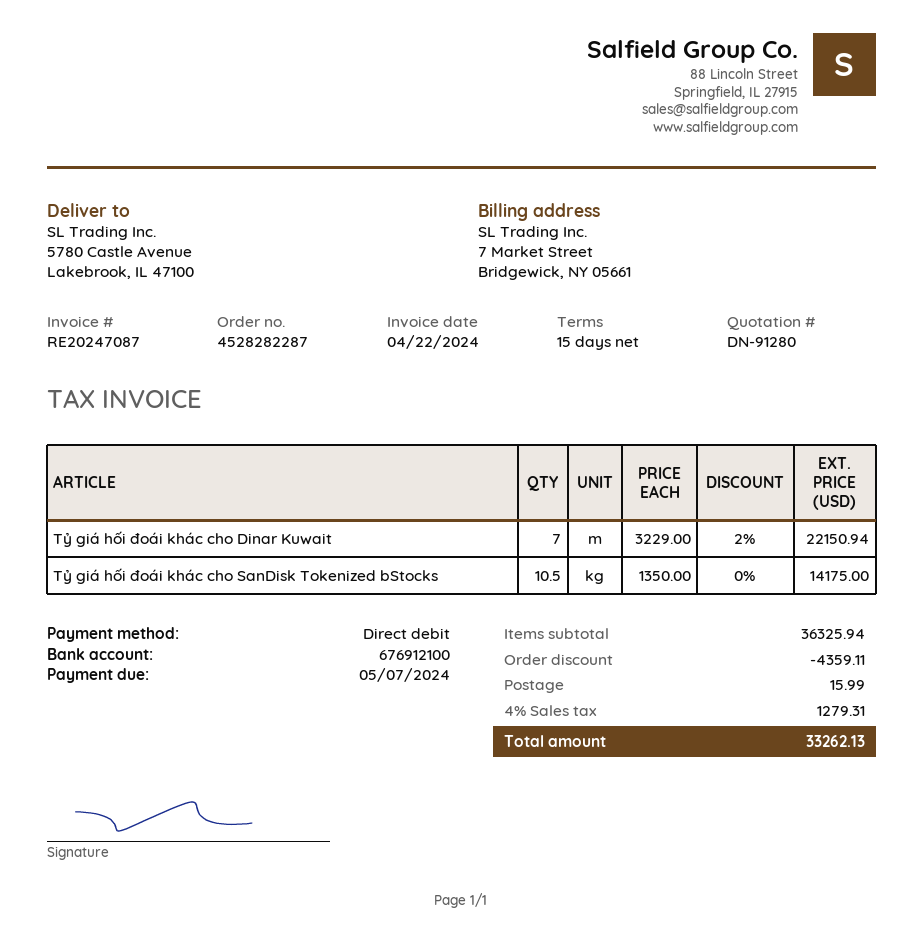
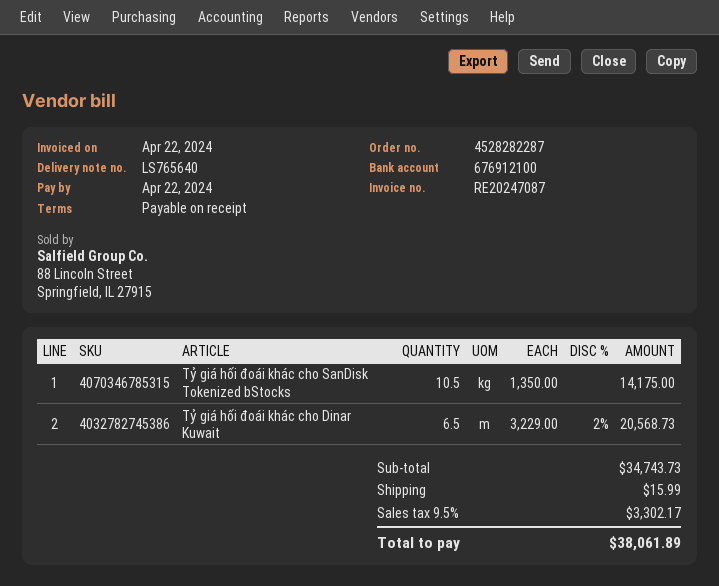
payment terms: 15 days -> on receipt
due date: 2024-05-07 -> 2024-04-22
Tỷ giá hối đoái khác cho Dinar Kuwait: 7 x 3229.00 - 2% = 22150.94 -> 6.5 x 3229.00 - 2% = 20568.73
subtotal: 36325.94 -> 34743.73
discount: 4359.11 -> none
tax: 4% = 1279.31 -> 9.5% = 3302.17
total: 33262.13 -> 38061.89

